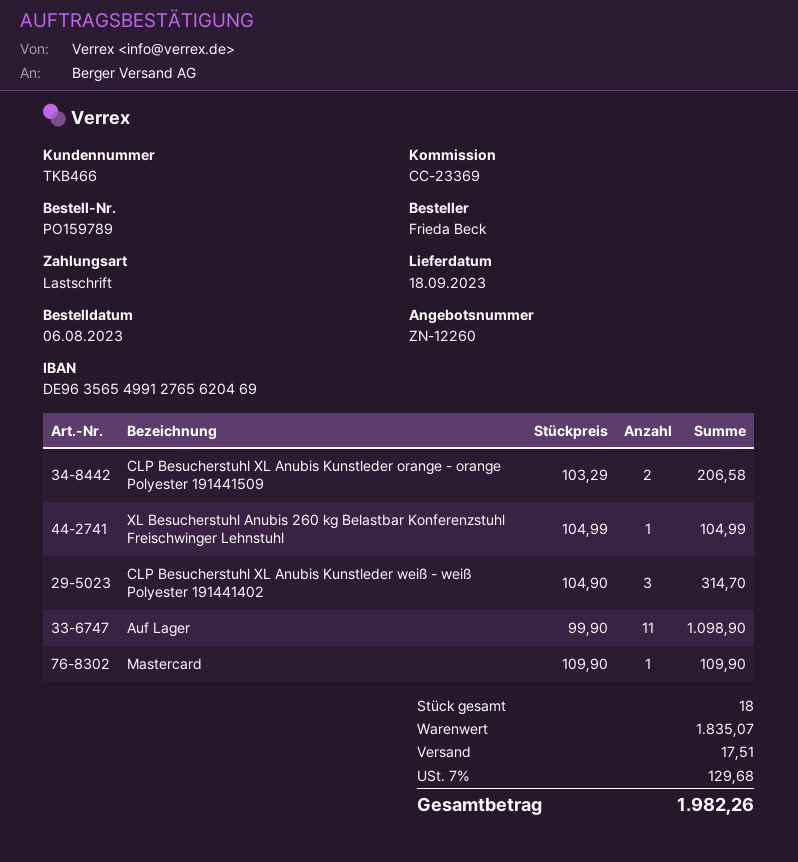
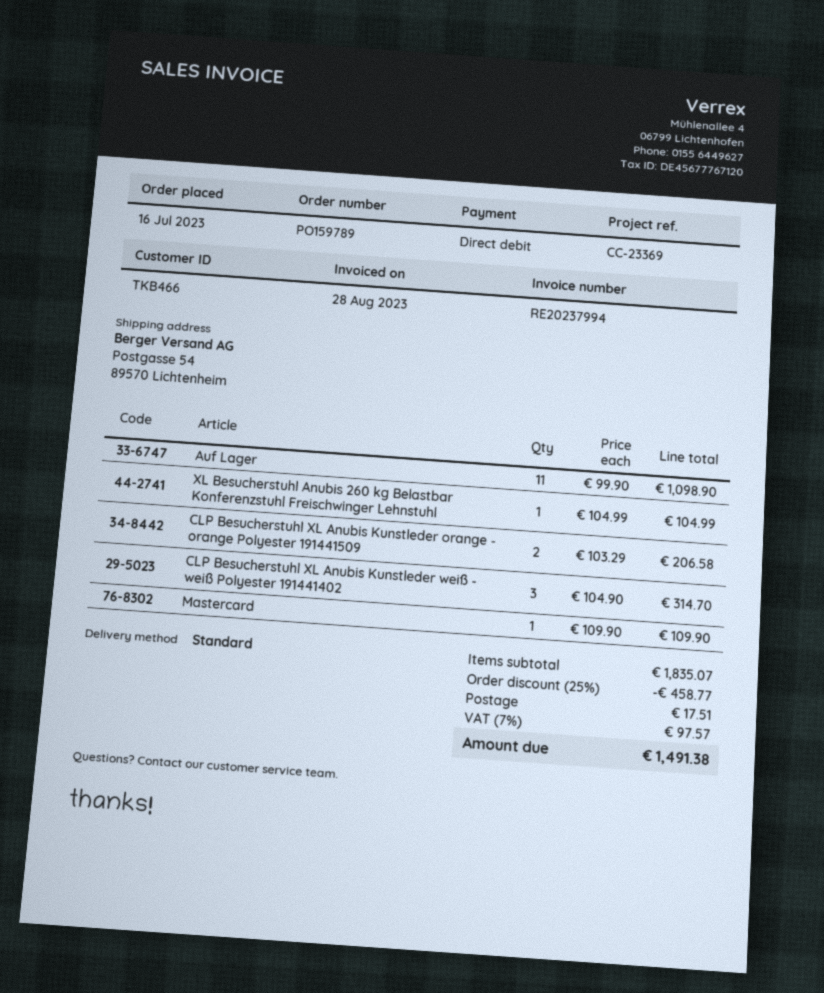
order date: 2023-08-06 -> 2023-07-16
discount: none -> 25% = 458.77
tax: 7% = 129.68 -> 7% = 97.57
total: 1982.26 -> 1491.38

